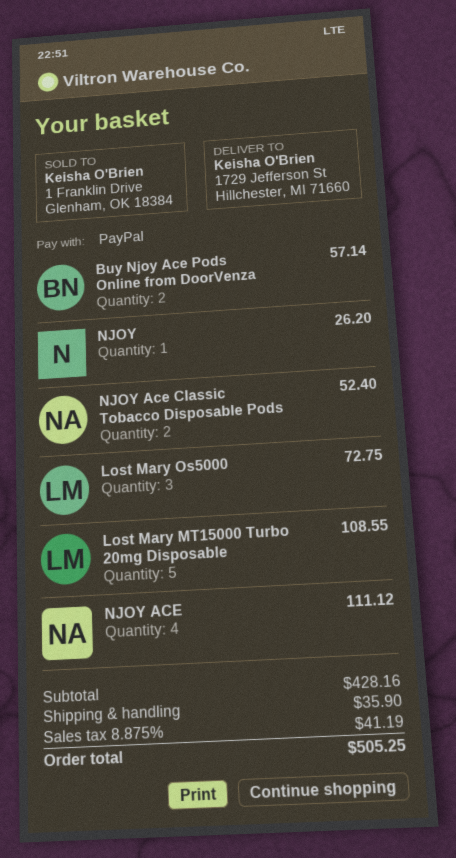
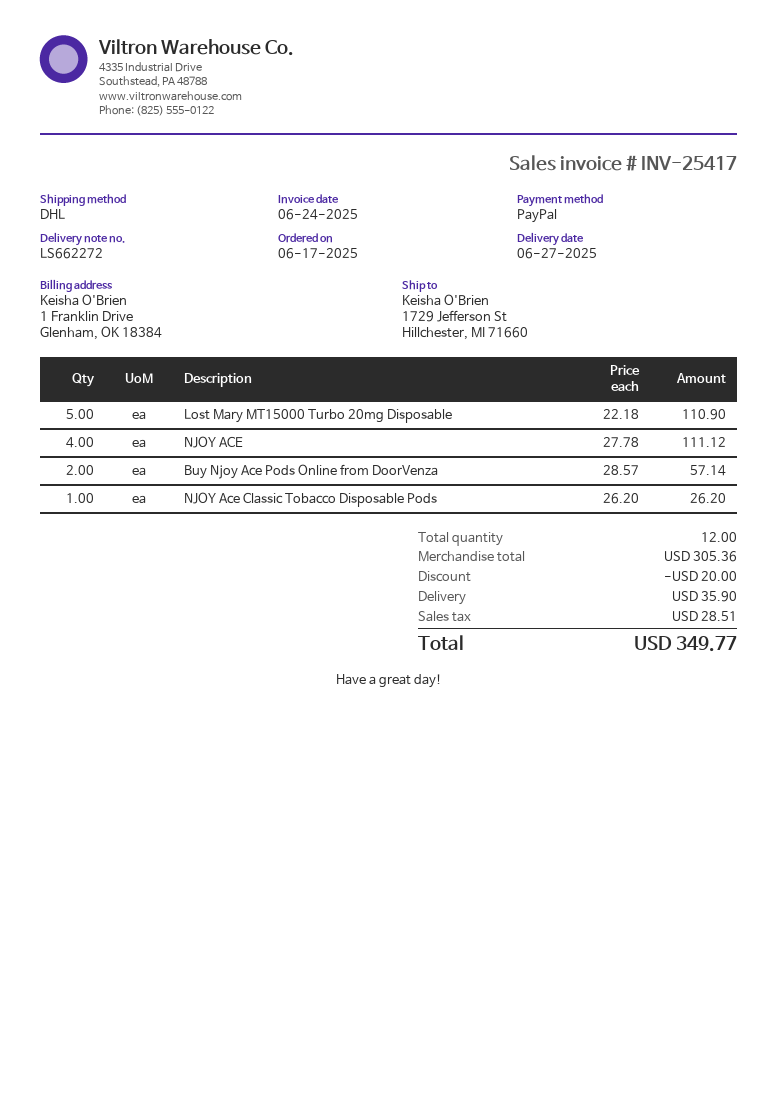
NJOY: 1 for 26.20 -> none
NJOY Ace Classic Tobacco Disposable Pods: 2 for 52.40 -> 1 for 26.20
Lost Mary Os5000: 3 for 72.75 -> none
Lost Mary MT15000 Turbo 20mg Disposable: 5 for 108.55 -> 5 for 110.90
subtotal: 428.16 -> 305.36
discount: none -> 20.00
tax: 41.19 -> 28.51
total: 505.25 -> 349.77

